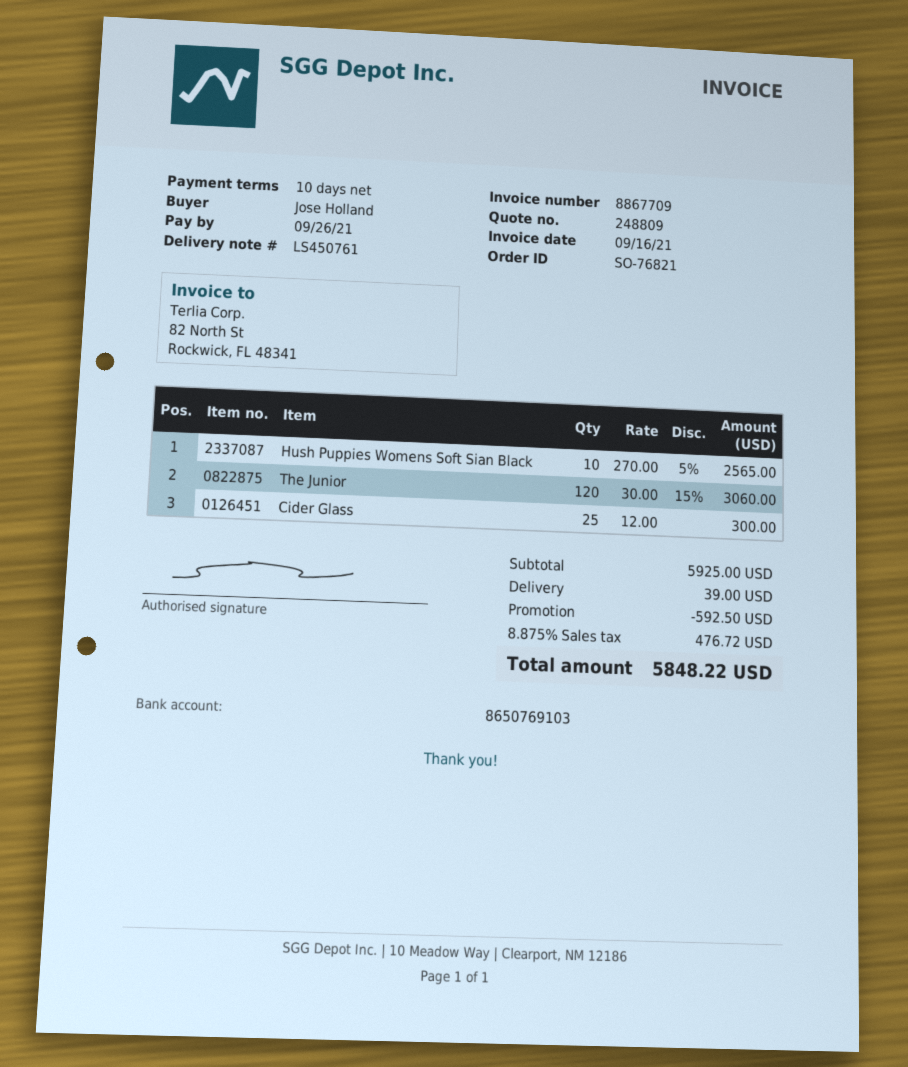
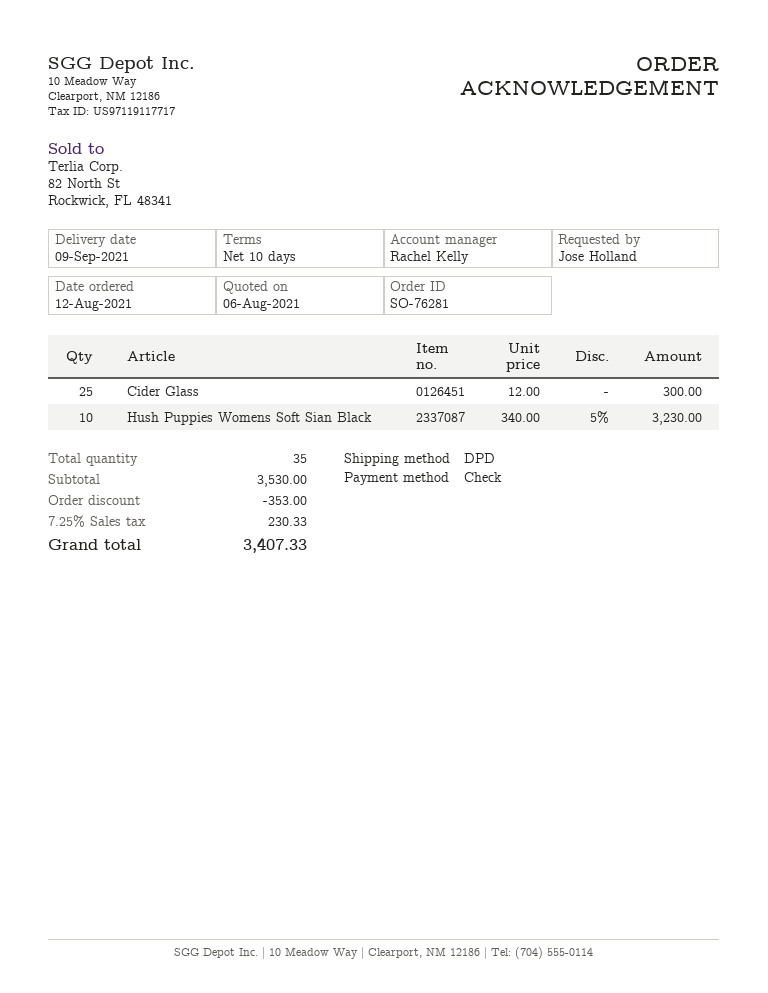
order number: SO-76821 -> SO-76281
Hush Puppies Womens Soft Sian Black: 10 x 270.00 - 5% = 2565.00 -> 10 x 340.00 - 5% = 3230.00
The Junior: 120 x 30.00 - 15% = 3060.00 -> none
subtotal: 5925.00 -> 3530.00
discount: 592.50 -> 353.00
shipping: 39.00 -> none
tax: 8.875% = 476.72 -> 7.25% = 230.33
total: 5848.22 -> 3407.33

